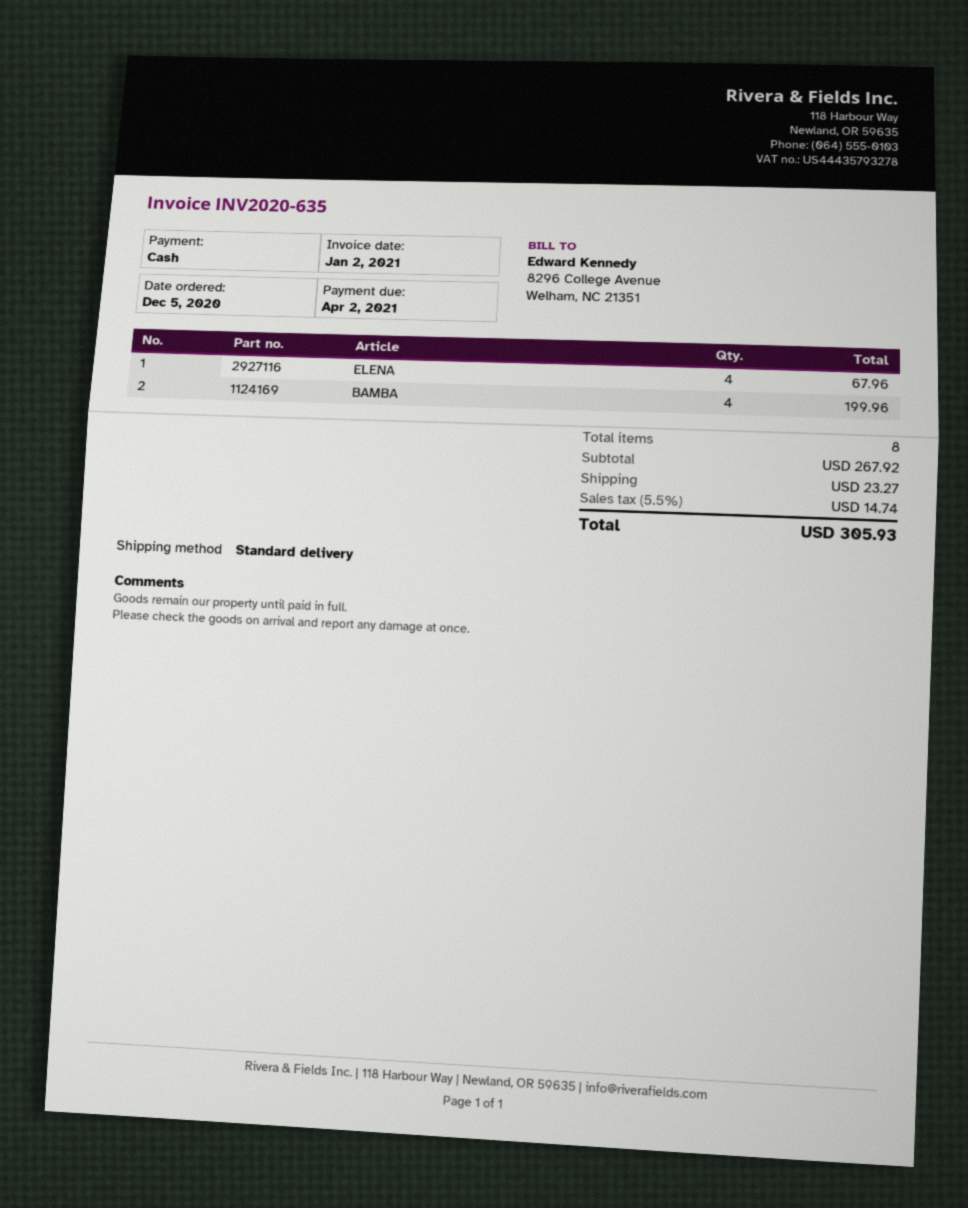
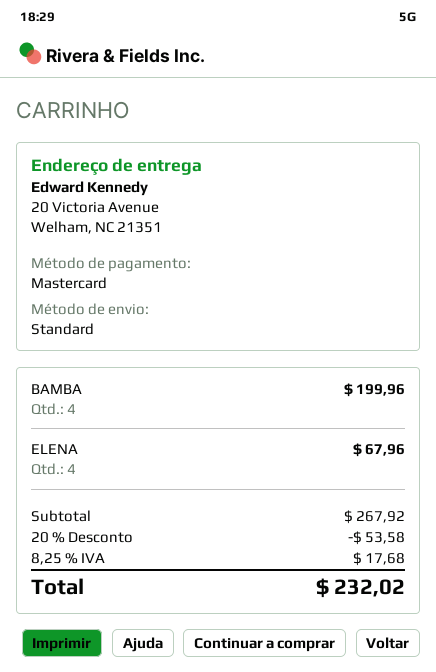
payment method: cash -> Mastercard
discount: none -> 20% = 53.58
shipping: 23.27 -> none
tax: 5.5% = 14.74 -> 8.25% = 17.68
total: 305.93 -> 232.02

